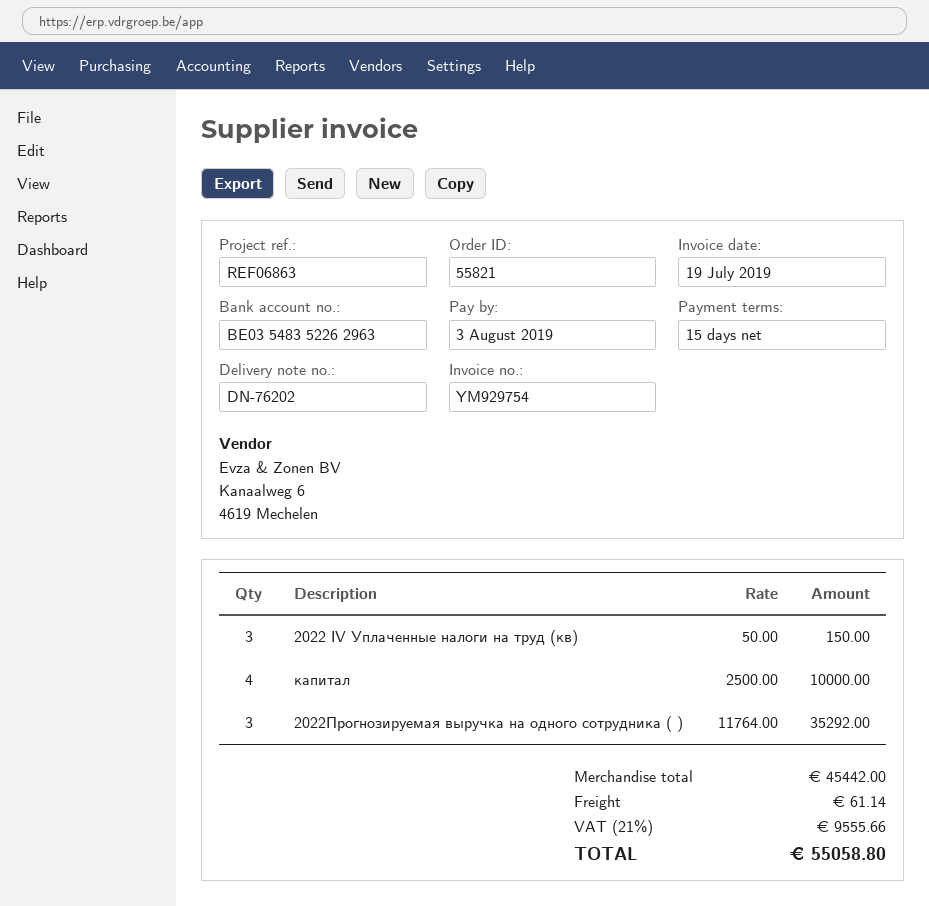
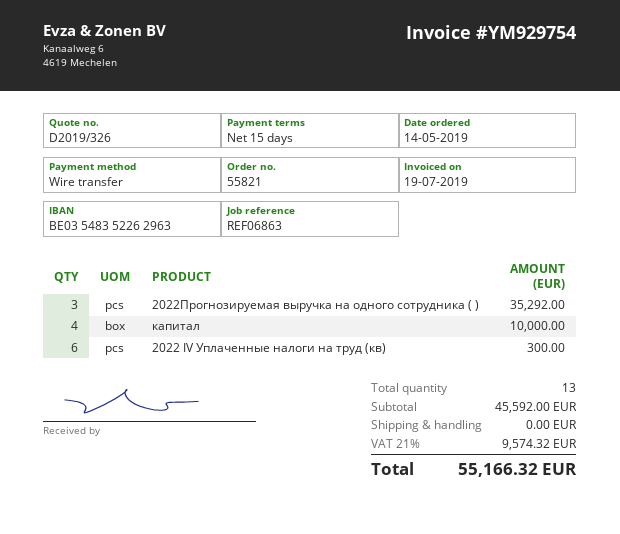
2022 IV Уплаченные налоги на труд (кв): 3 for 150.00 -> 6 for 300.00
subtotal: 45442.00 -> 45592.00
shipping: 61.14 -> 0.00
tax: 21% = 9555.66 -> 21% = 9574.32
total: 55058.80 -> 55166.32

